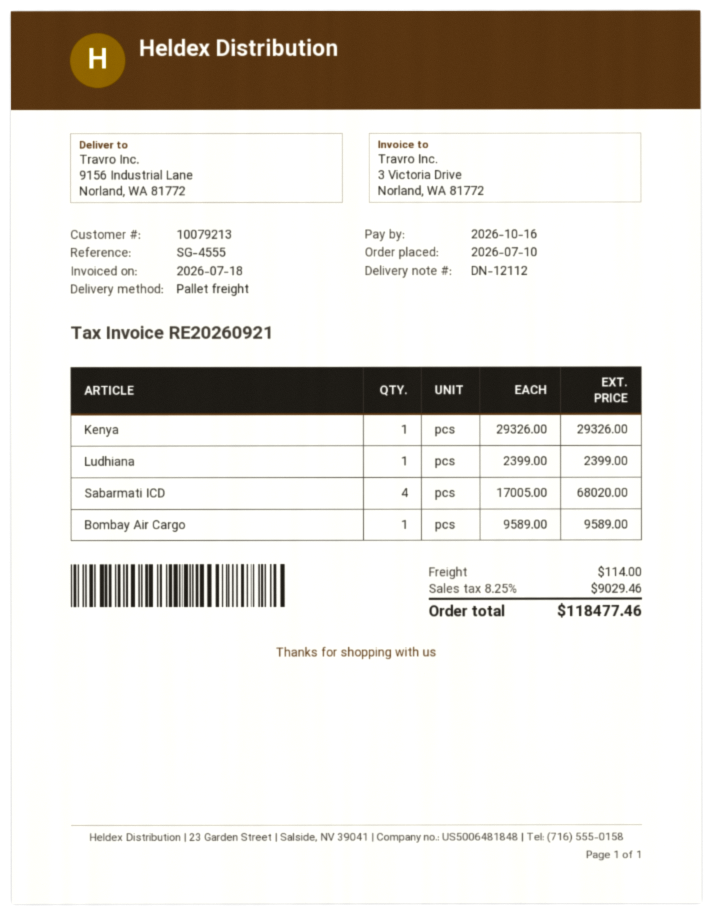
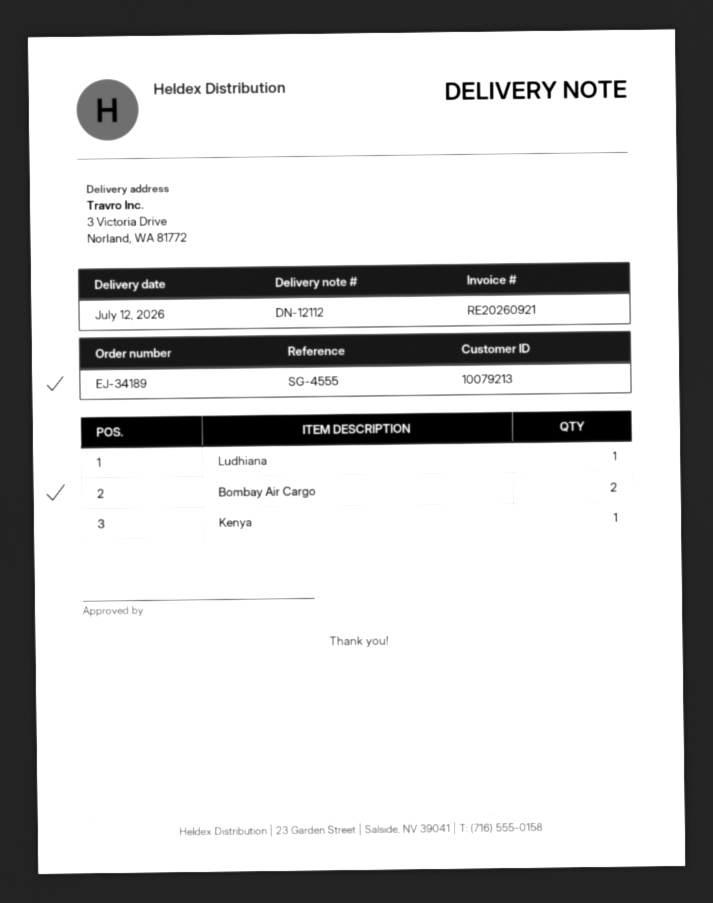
ship to: 9156 Industrial Lane, Norland, WA 81772 -> 3 Victoria Drive, Norland, WA 81772
Sabarmati ICD: 4 -> none
Bombay Air Cargo: 1 -> 2

